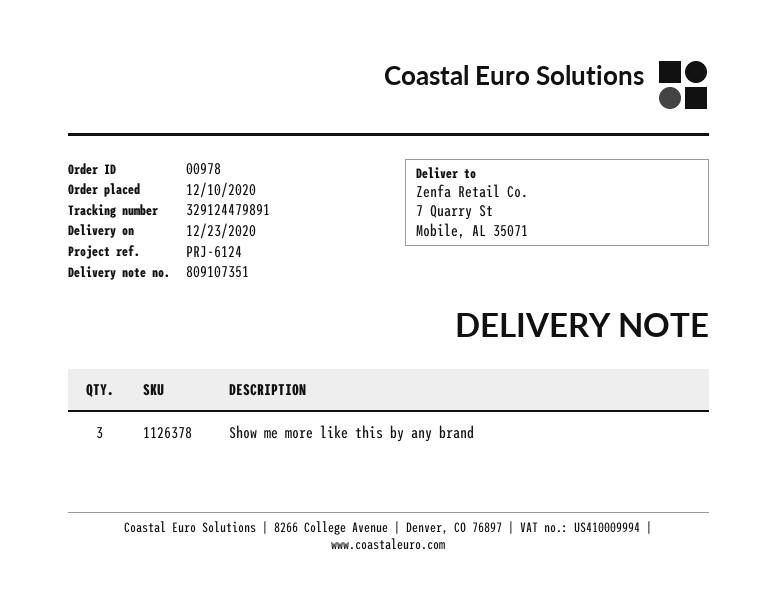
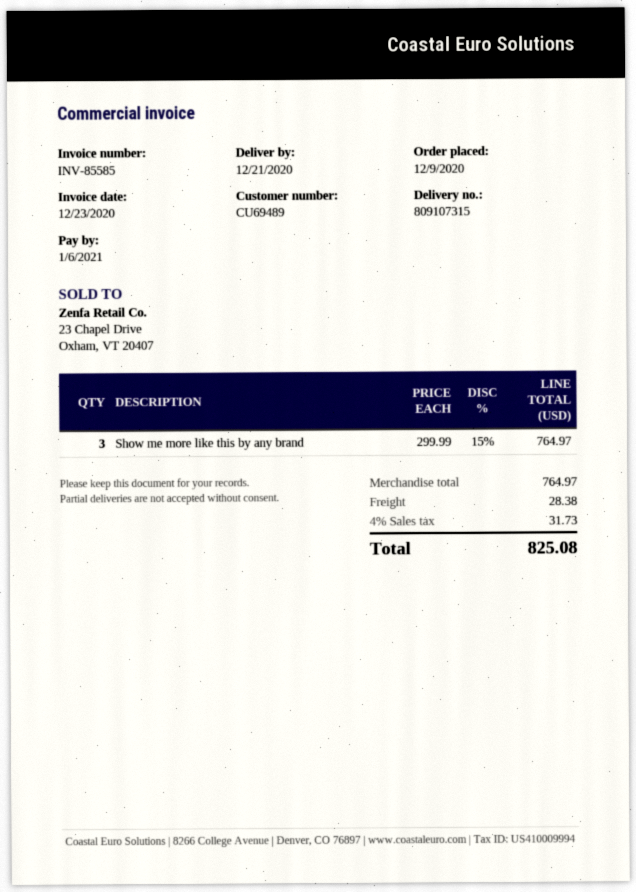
order date: 2020-12-10 -> 2020-12-09
delivery note number: 809107351 -> 809107315
delivery date: 2020-12-23 -> 2020-12-21

